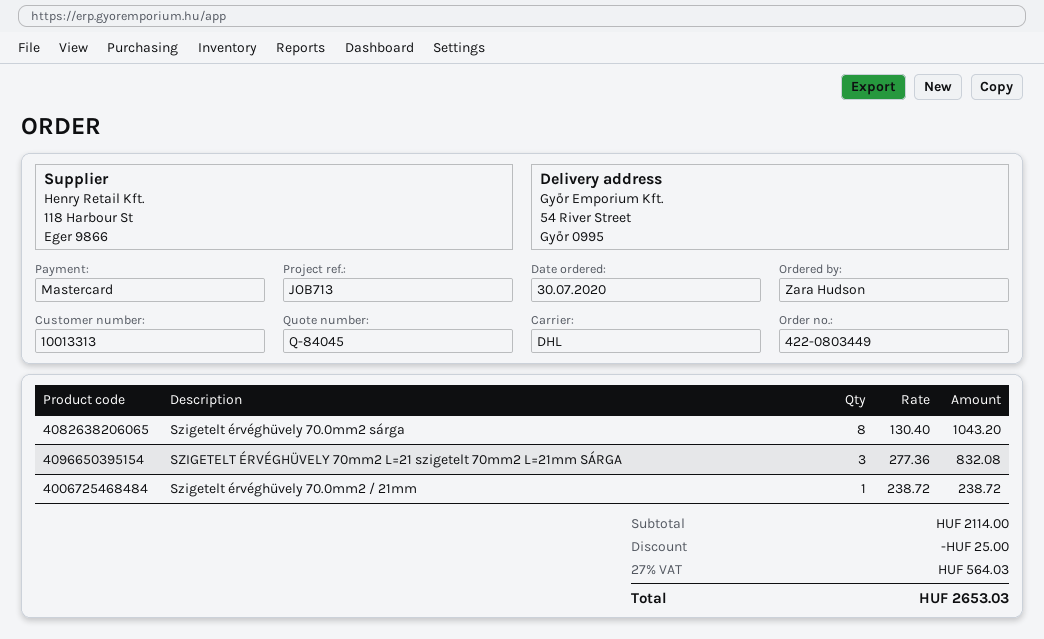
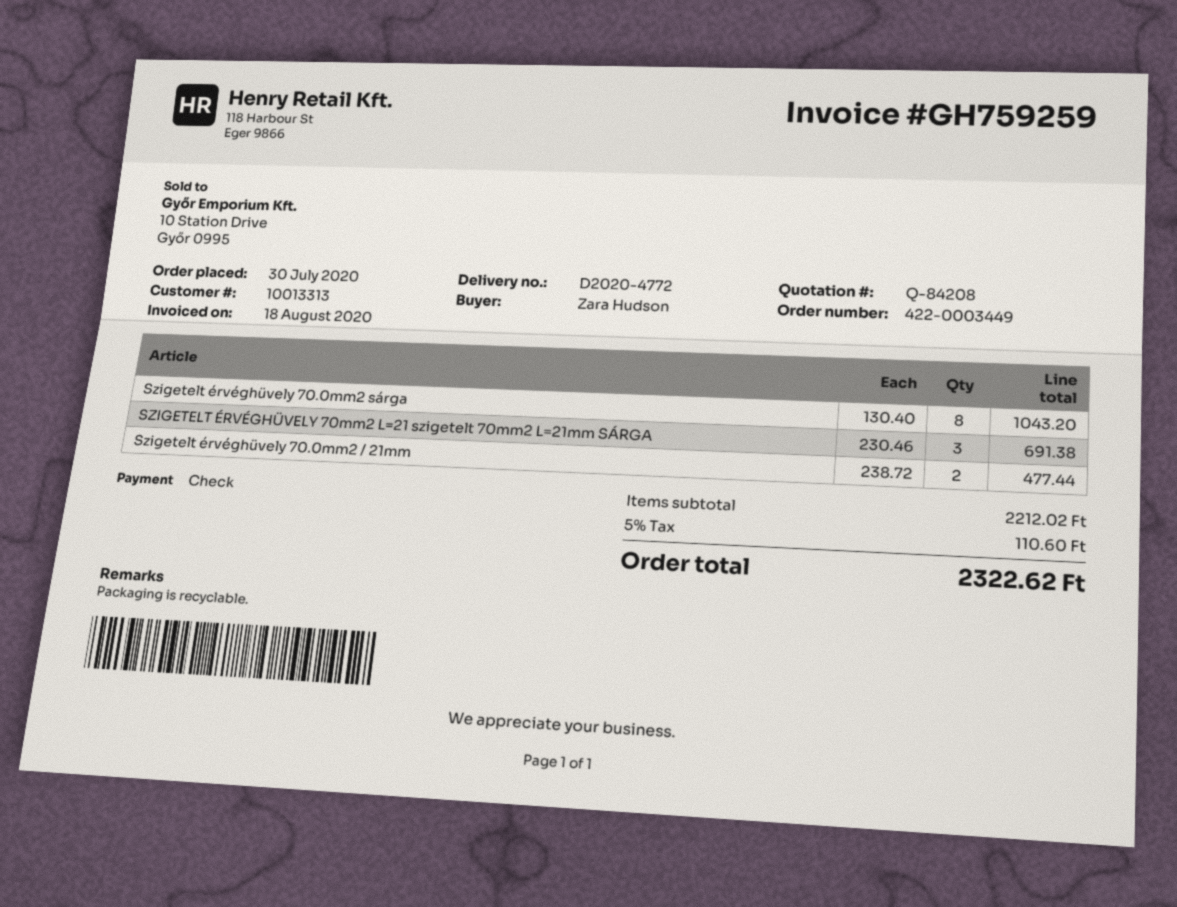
quote number: Q-84045 -> Q-84208
order number: 422-0803449 -> 422-0003449
payment method: Mastercard -> cheque
SZIGETELT ÉRVÉGHÜVELY 70mm2 L=21 szigetelt 70mm2 L=21mm SÁRGA: 3 x 277.36 = 832.08 -> 3 x 230.46 = 691.38
Szigetelt érvéghüvely 70.0mm2 / 21mm: 1 x 238.72 = 238.72 -> 2 x 238.72 = 477.44
subtotal: 2114.00 -> 2212.02
discount: 25.00 -> none
tax: 27% = 564.03 -> 5% = 110.60
total: 2653.03 -> 2322.62

